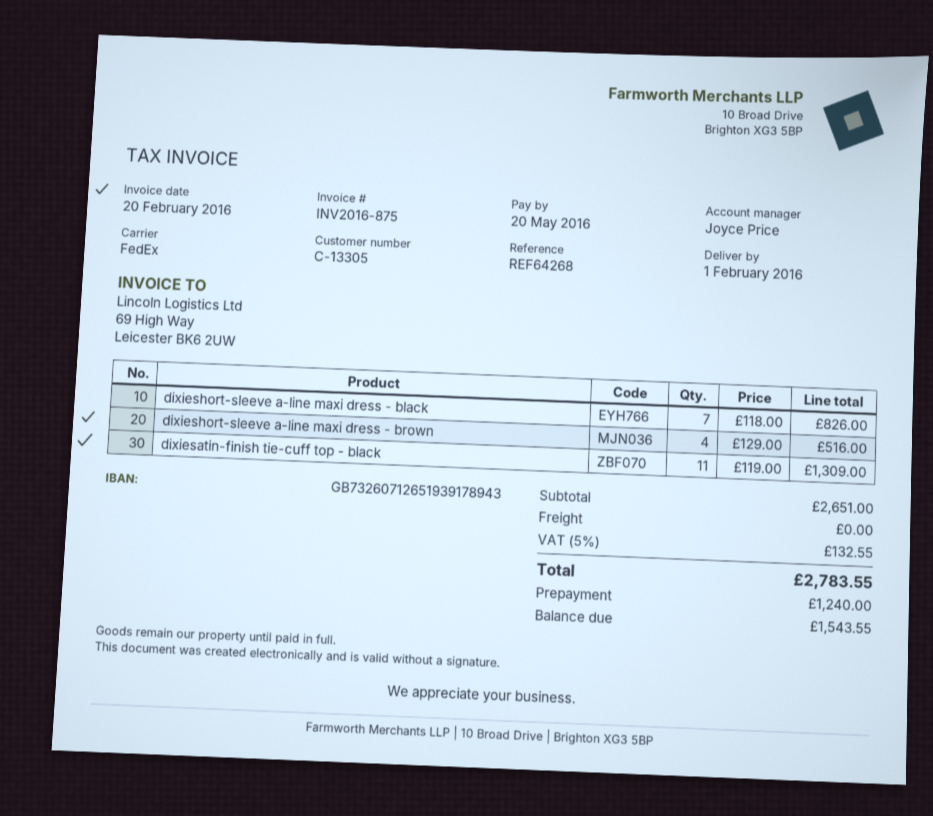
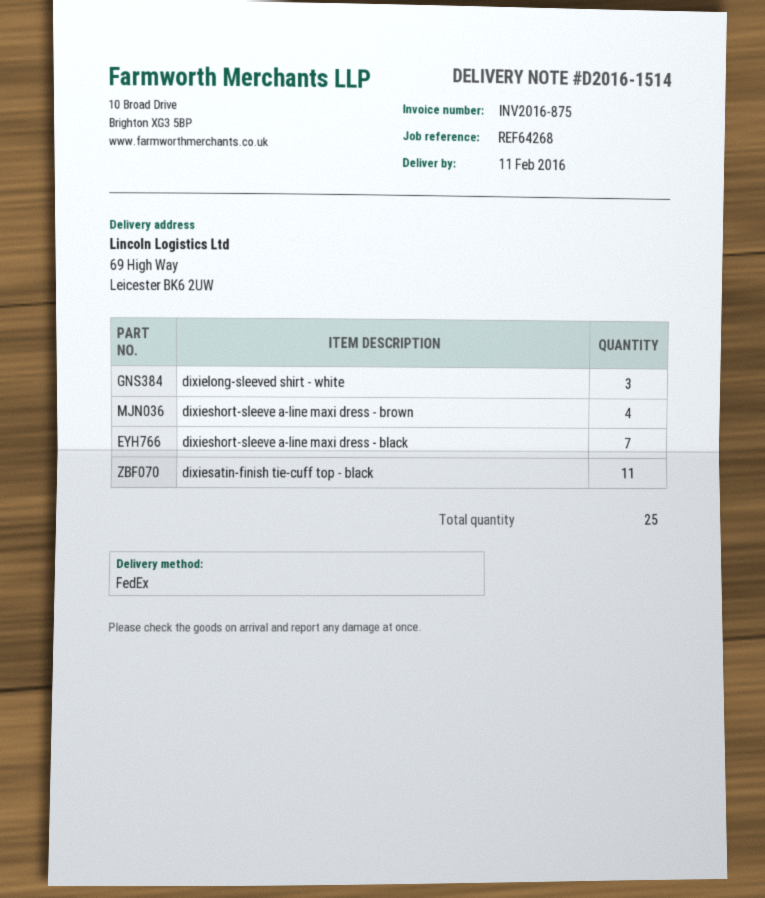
delivery date: 2016-02-01 -> 2016-02-11
dixielong-sleeved shirt - white: none -> 3

